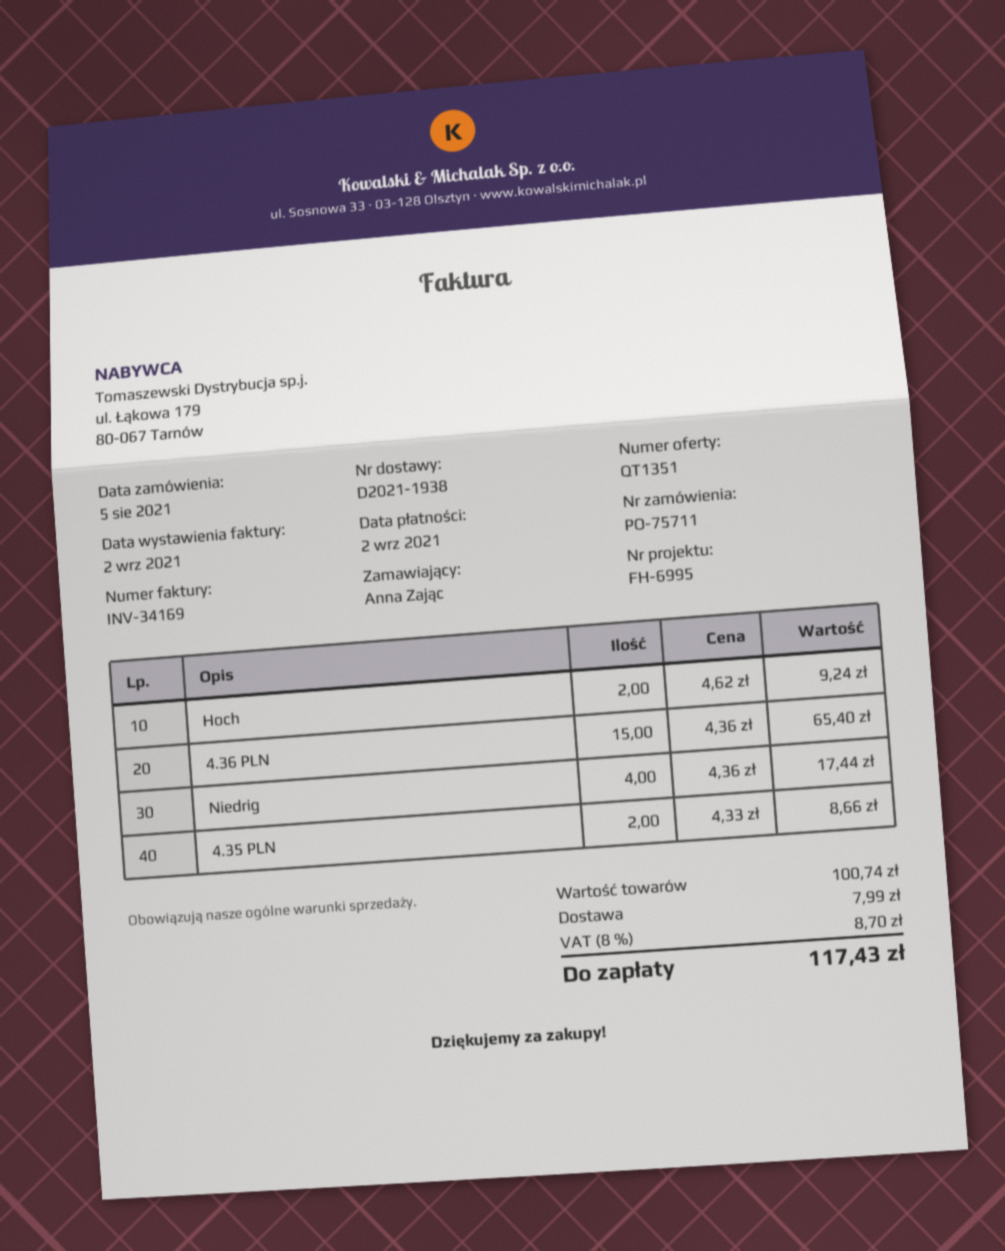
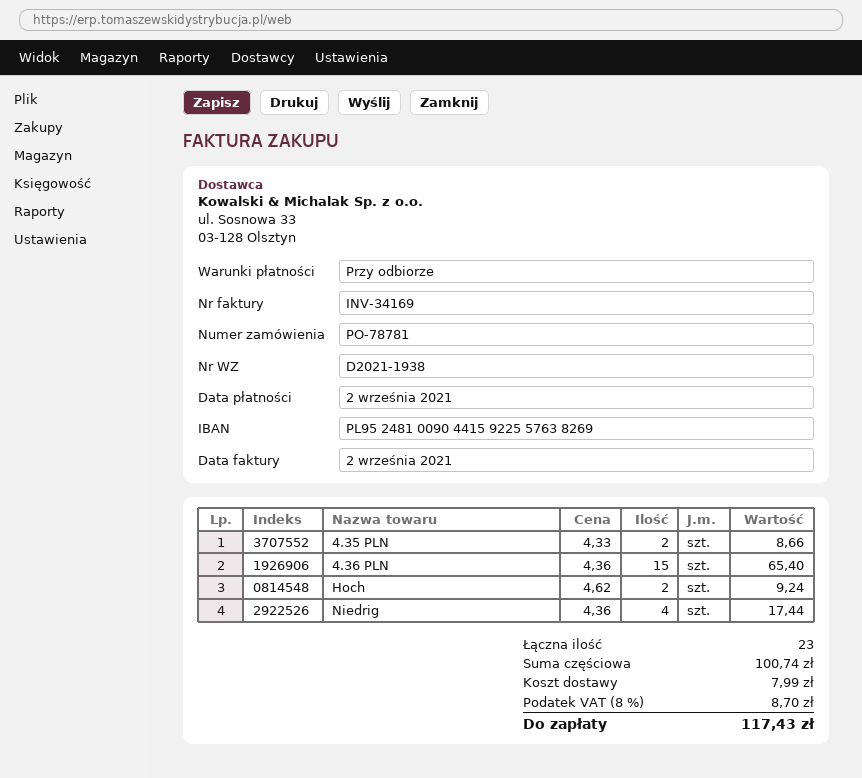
order number: PO-75711 -> PO-78781

